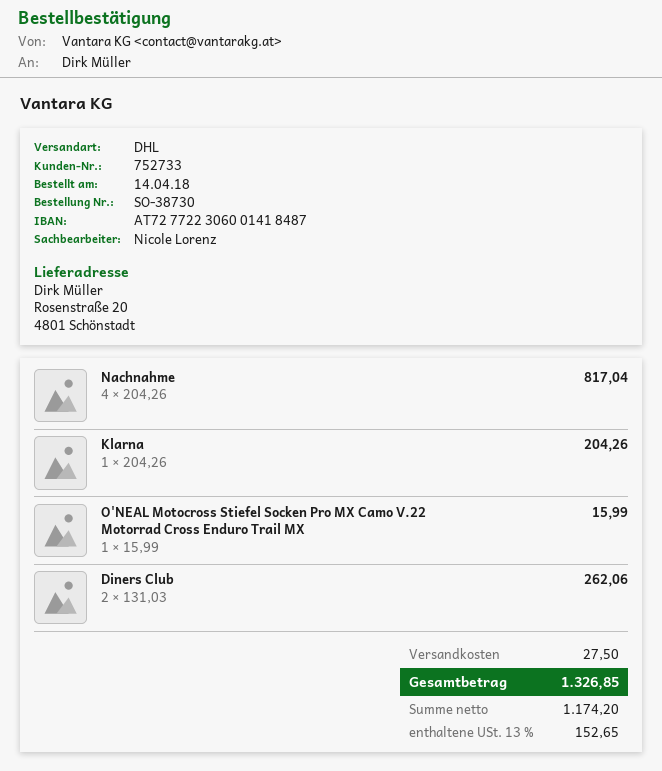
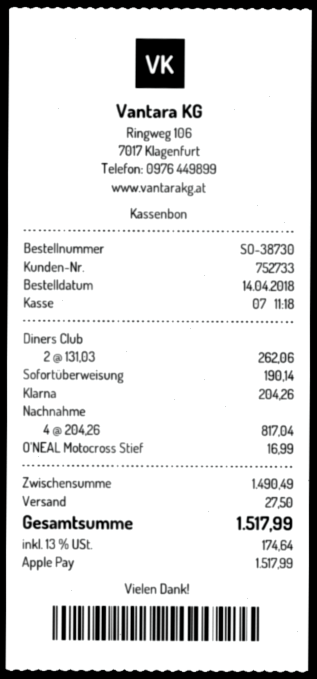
O'NEAL Motocross Stiefel Socken Pro MX Camo V.22 Motorrad Cross Enduro Trail MX: 1 x 15.99 = 15.99 -> 1 x 16.99 = 16.99
Sofortüberweisung: none -> 1 x 190.14 = 190.14
tax: 13% = 152.65 -> 13% = 174.64
total: 1326.85 -> 1517.99

